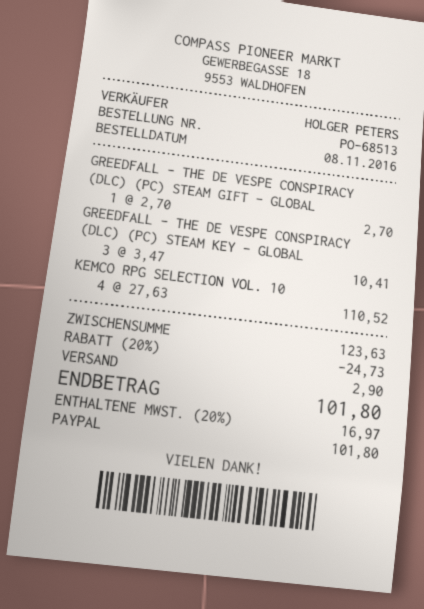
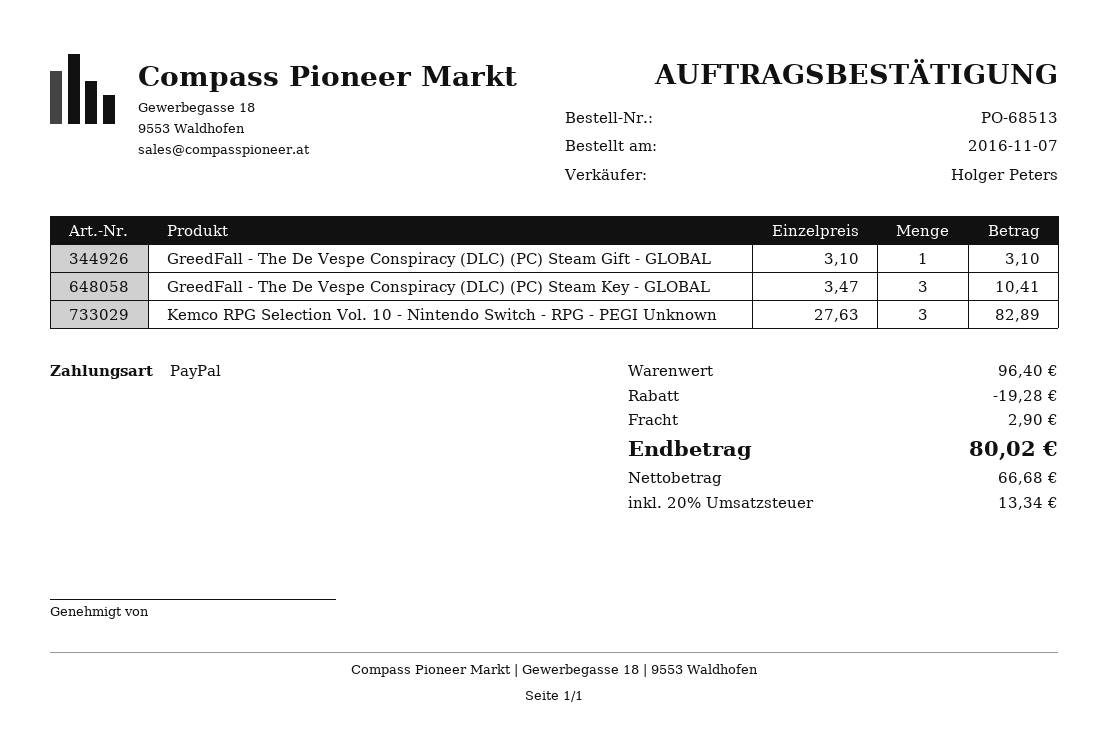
order date: 2016-11-08 -> 2016-11-07
GREEDFALL - THE DE VESPE CONSPIRACY (DLC) (PC) STEAM GIFT - GLOBAL: 1 x 2.70 = 2.70 -> 1 x 3.10 = 3.10
KEMCO RPG SELECTION VOL. 10: 4 x 27.63 = 110.52 -> 3 x 27.63 = 82.89
subtotal: 123.63 -> 96.40
discount: 24.73 -> 19.28
tax: 20% = 16.97 -> 20% = 13.34
total: 101.80 -> 80.02

